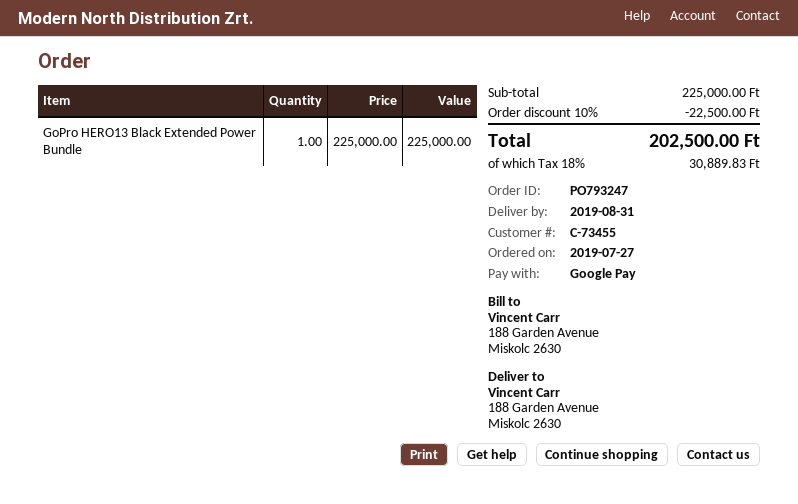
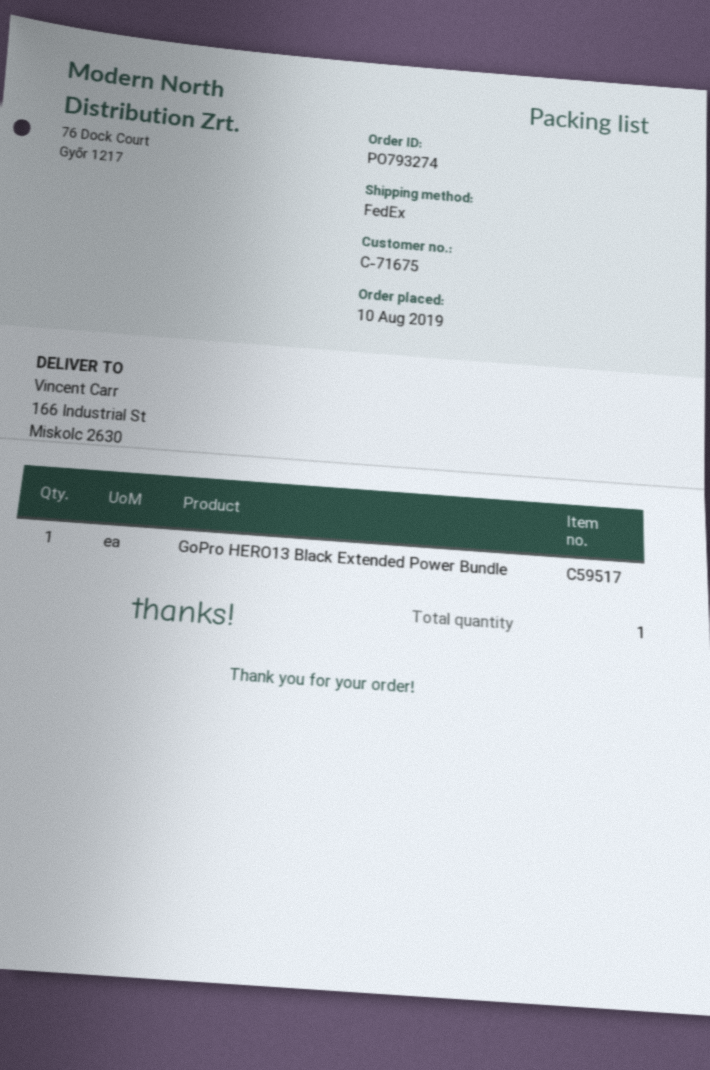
order number: PO793247 -> PO793274
order date: 2019-07-27 -> 2019-08-10
customer number: C-73455 -> C-71675
ship to: 188 Garden Avenue, Miskolc 2630 -> 166 Industrial St, Miskolc 2630

